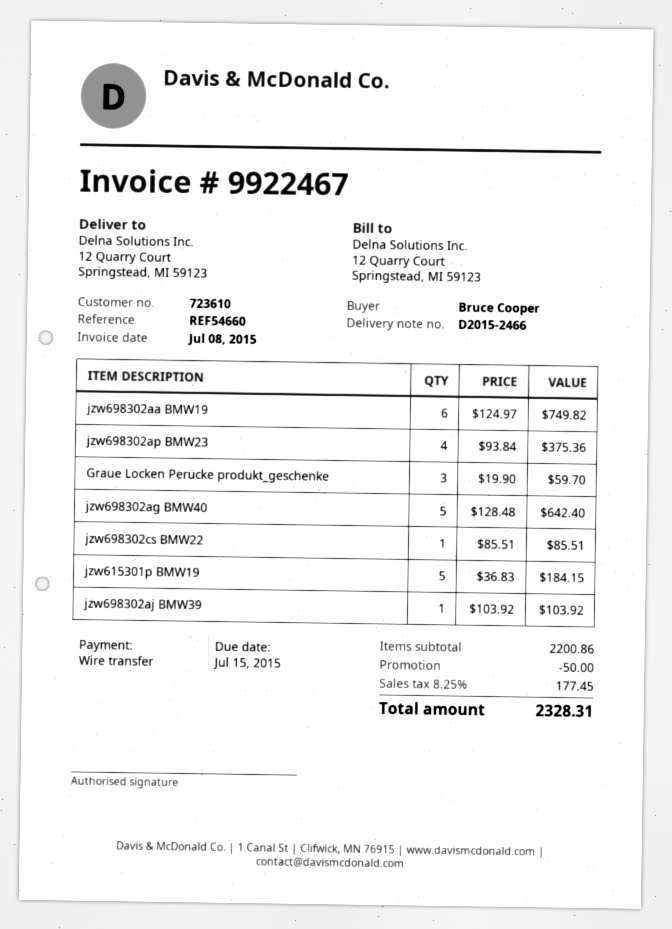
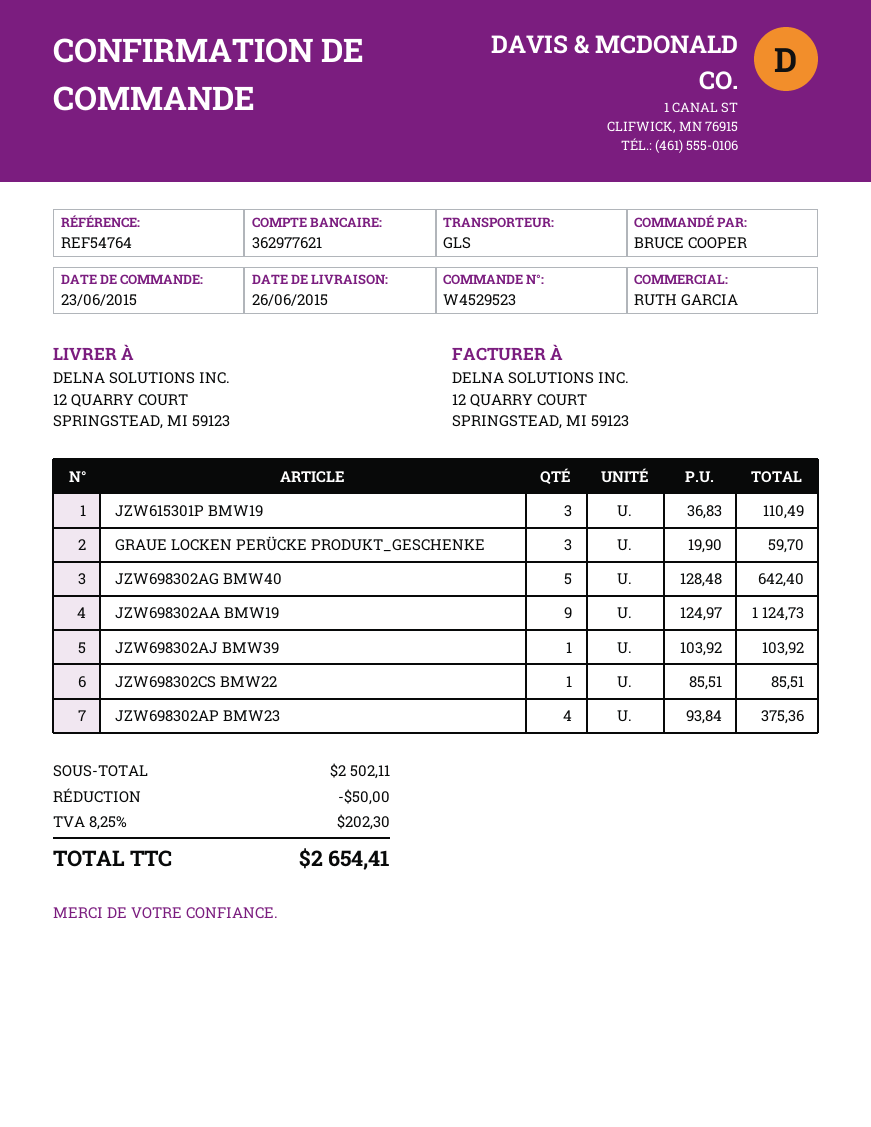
reference: REF54660 -> REF54764
jzw698302aa BMW19: 6 x 124.97 = 749.82 -> 9 x 124.97 = 1124.73
jzw615301p BMW19: 5 x 36.83 = 184.15 -> 3 x 36.83 = 110.49
subtotal: 2200.86 -> 2502.11
tax: 8.25% = 177.45 -> 8.25% = 202.30
total: 2328.31 -> 2654.41

